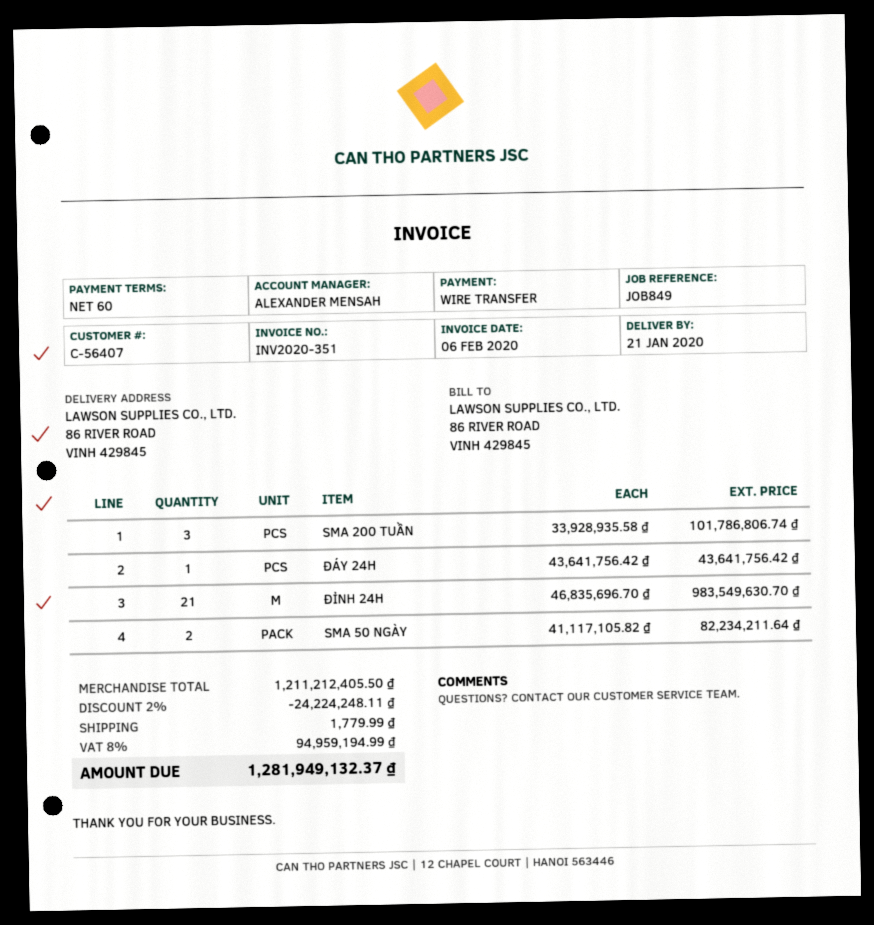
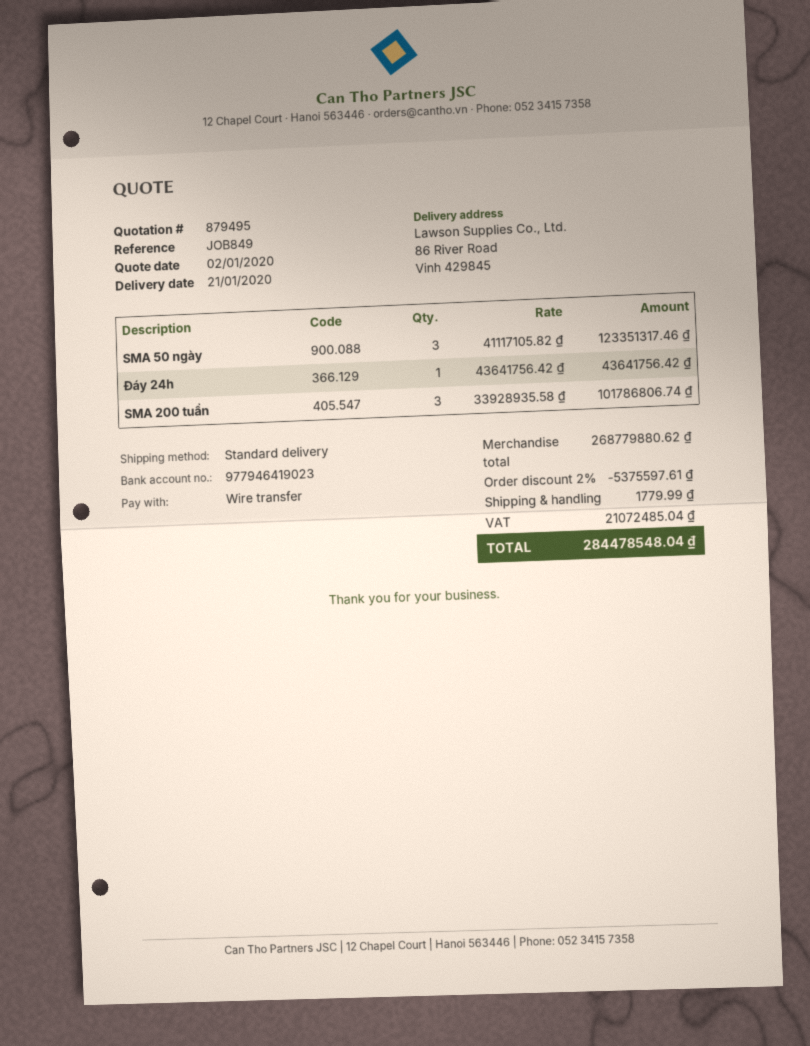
ĐỈNH 24H: 21 x 46835696.70 = 983549630.70 -> none
SMA 50 NGÀY: 2 x 41117105.82 = 82234211.64 -> 3 x 41117105.82 = 123351317.46
subtotal: 1211212405.50 -> 268779880.62
discount: 2% = 24224248.11 -> 2% = 5375597.61
tax: 94959194.99 -> 21072485.04
total: 1281949132.37 -> 284478548.04

